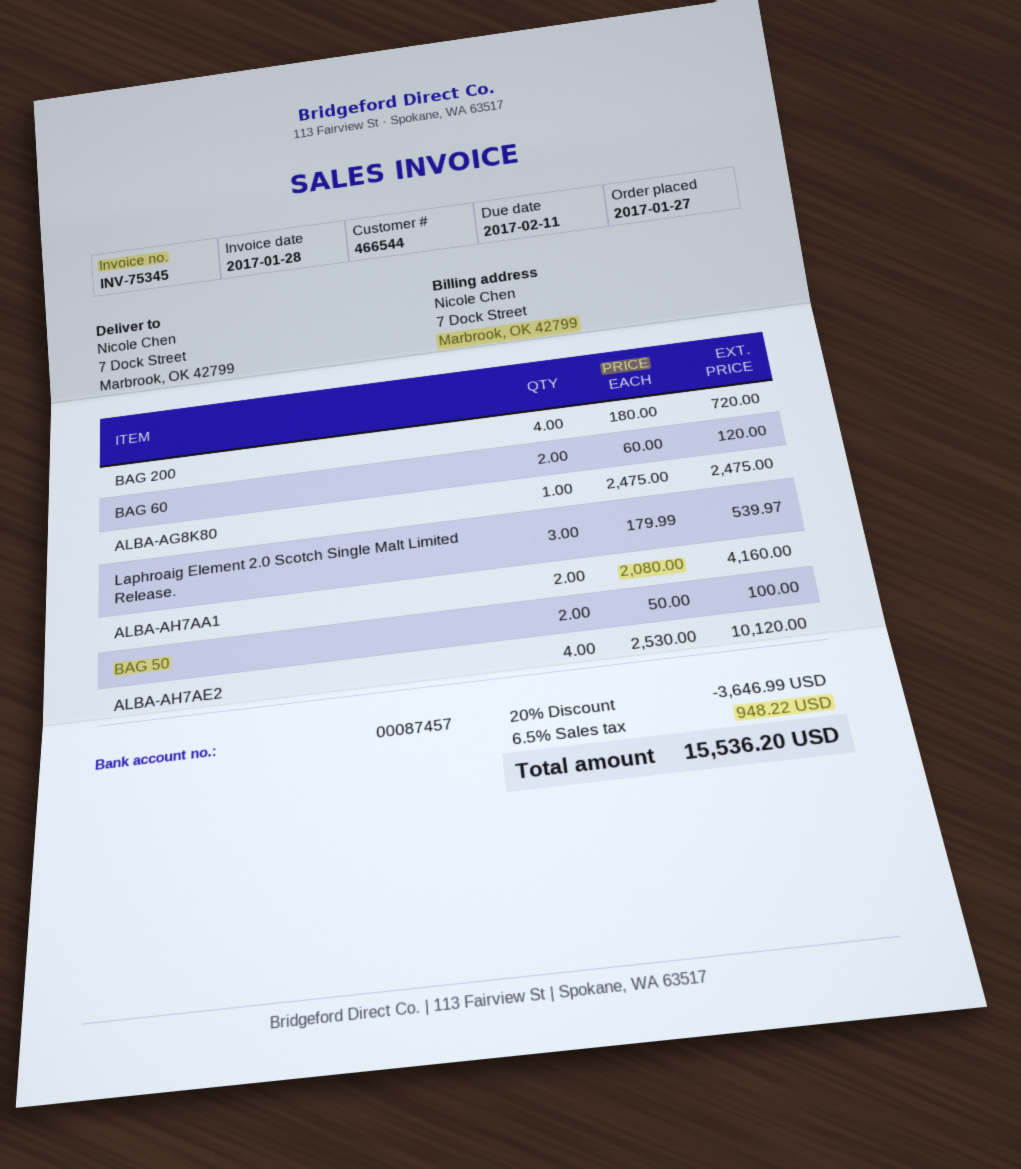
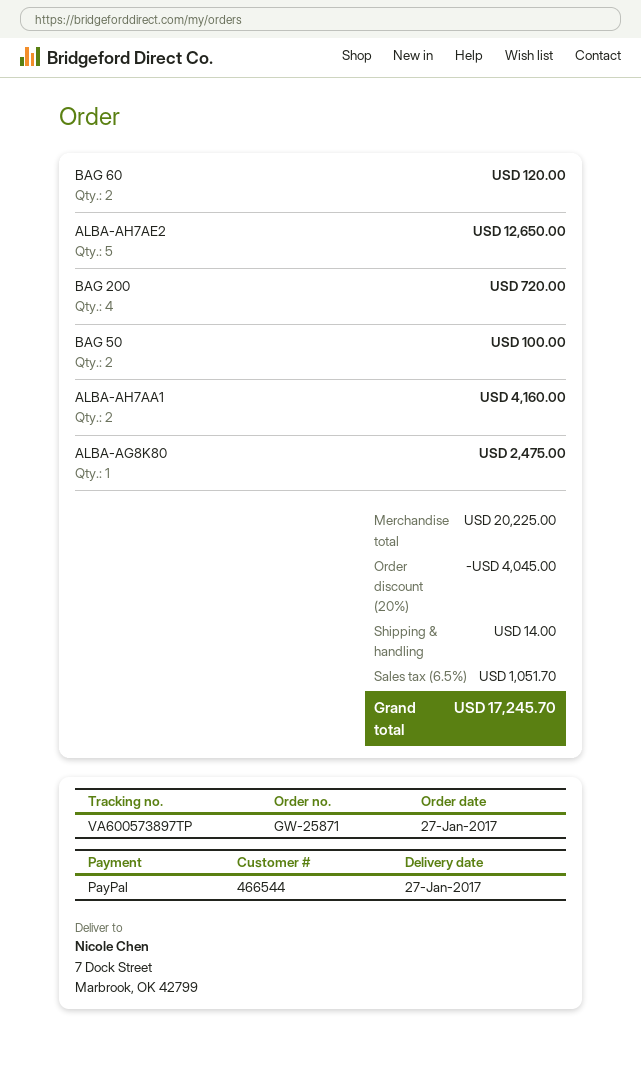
Laphroaig Element 2.0 Scotch Single Malt Limited Release.: 3 for 539.97 -> none
ALBA-AH7AE2: 4 for 10120.00 -> 5 for 12650.00
discount: 20% = 3646.99 -> 20% = 4045.00
shipping: none -> 14.00
tax: 6.5% = 948.22 -> 6.5% = 1051.70
total: 15536.20 -> 17245.70

